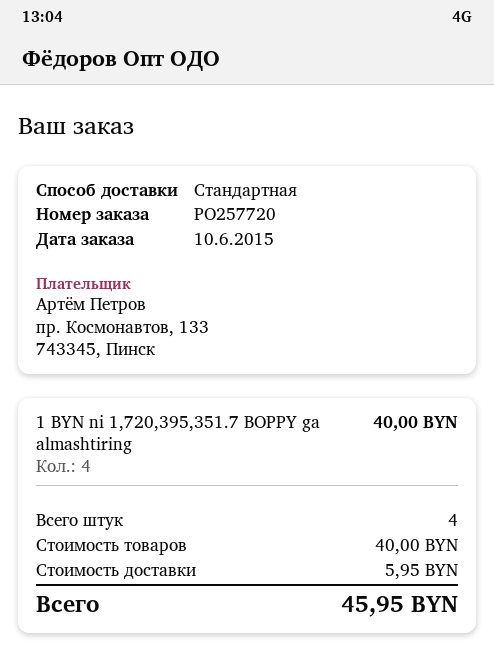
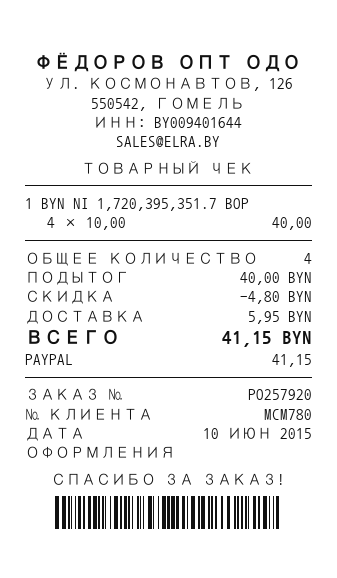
order number: PO257720 -> PO257920
discount: none -> 4.80
total: 45.95 -> 41.15

